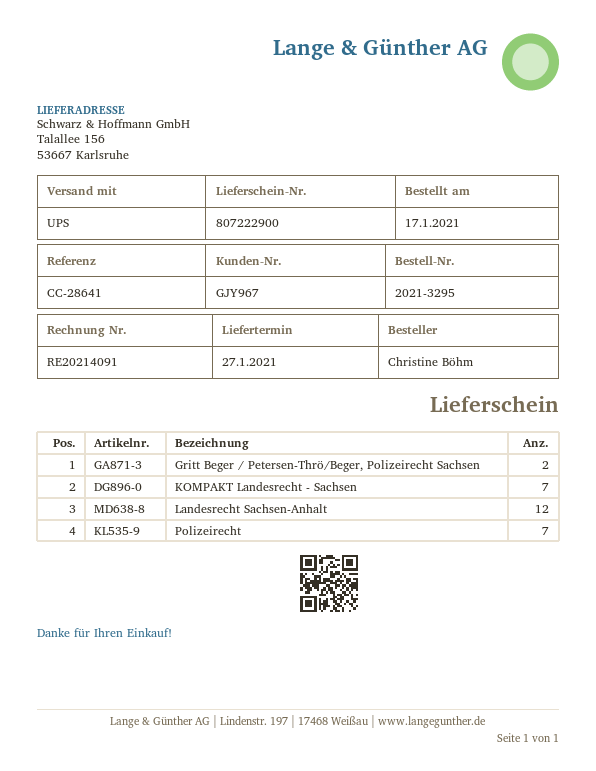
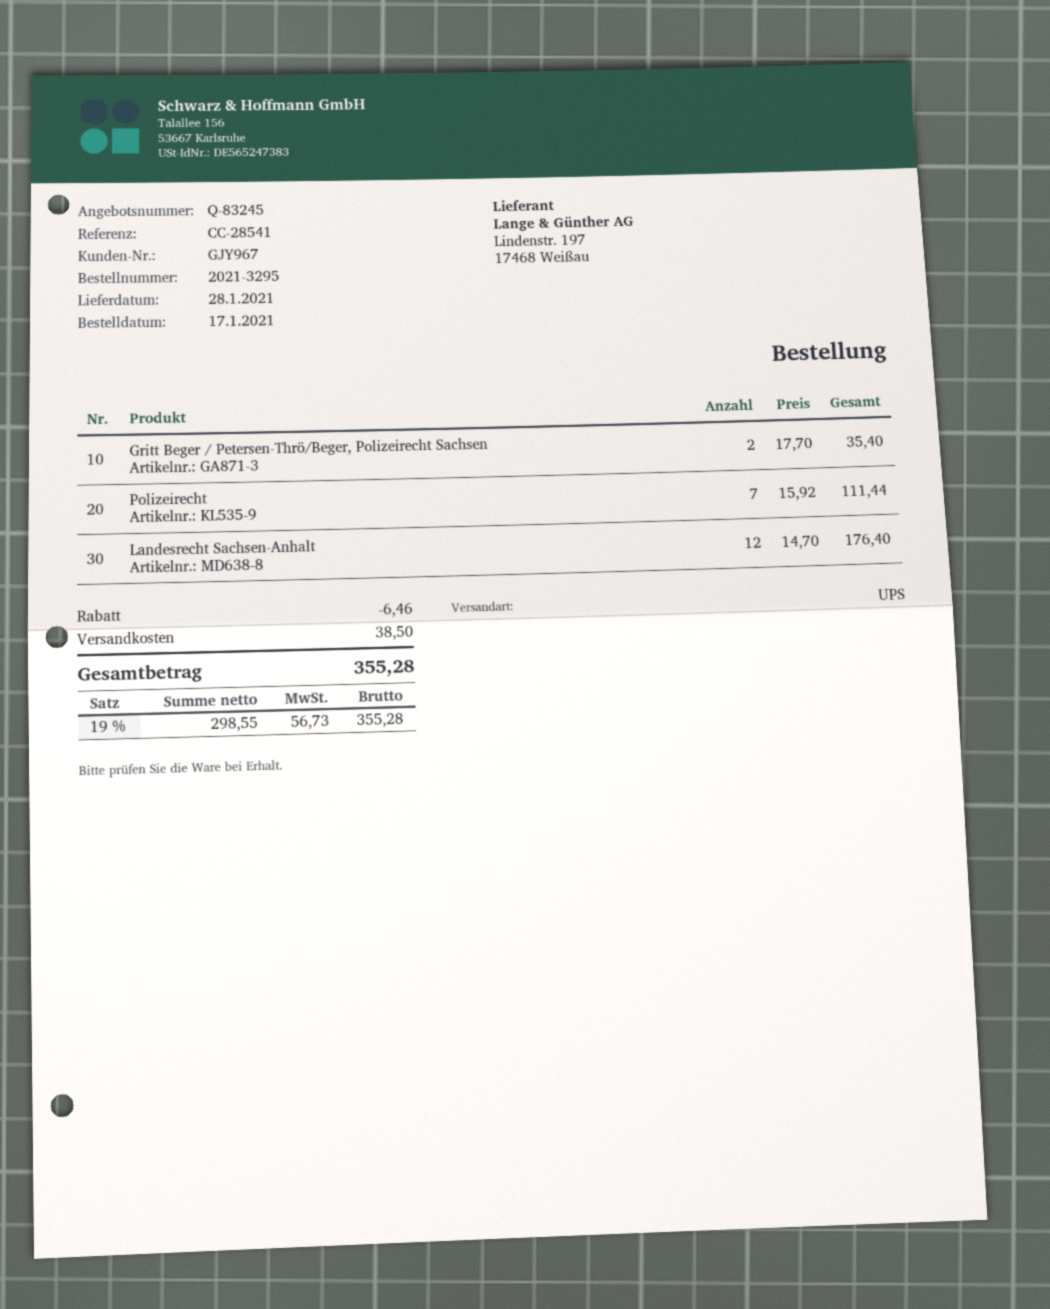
delivery date: 2021-01-27 -> 2021-01-28
reference: CC-28641 -> CC-28541
KOMPAKT Landesrecht - Sachsen: 7 -> none

